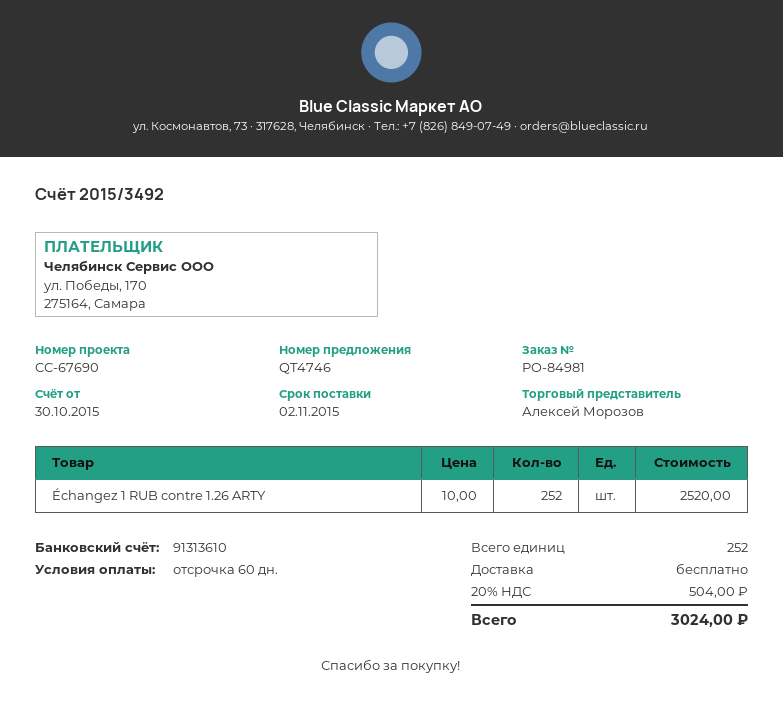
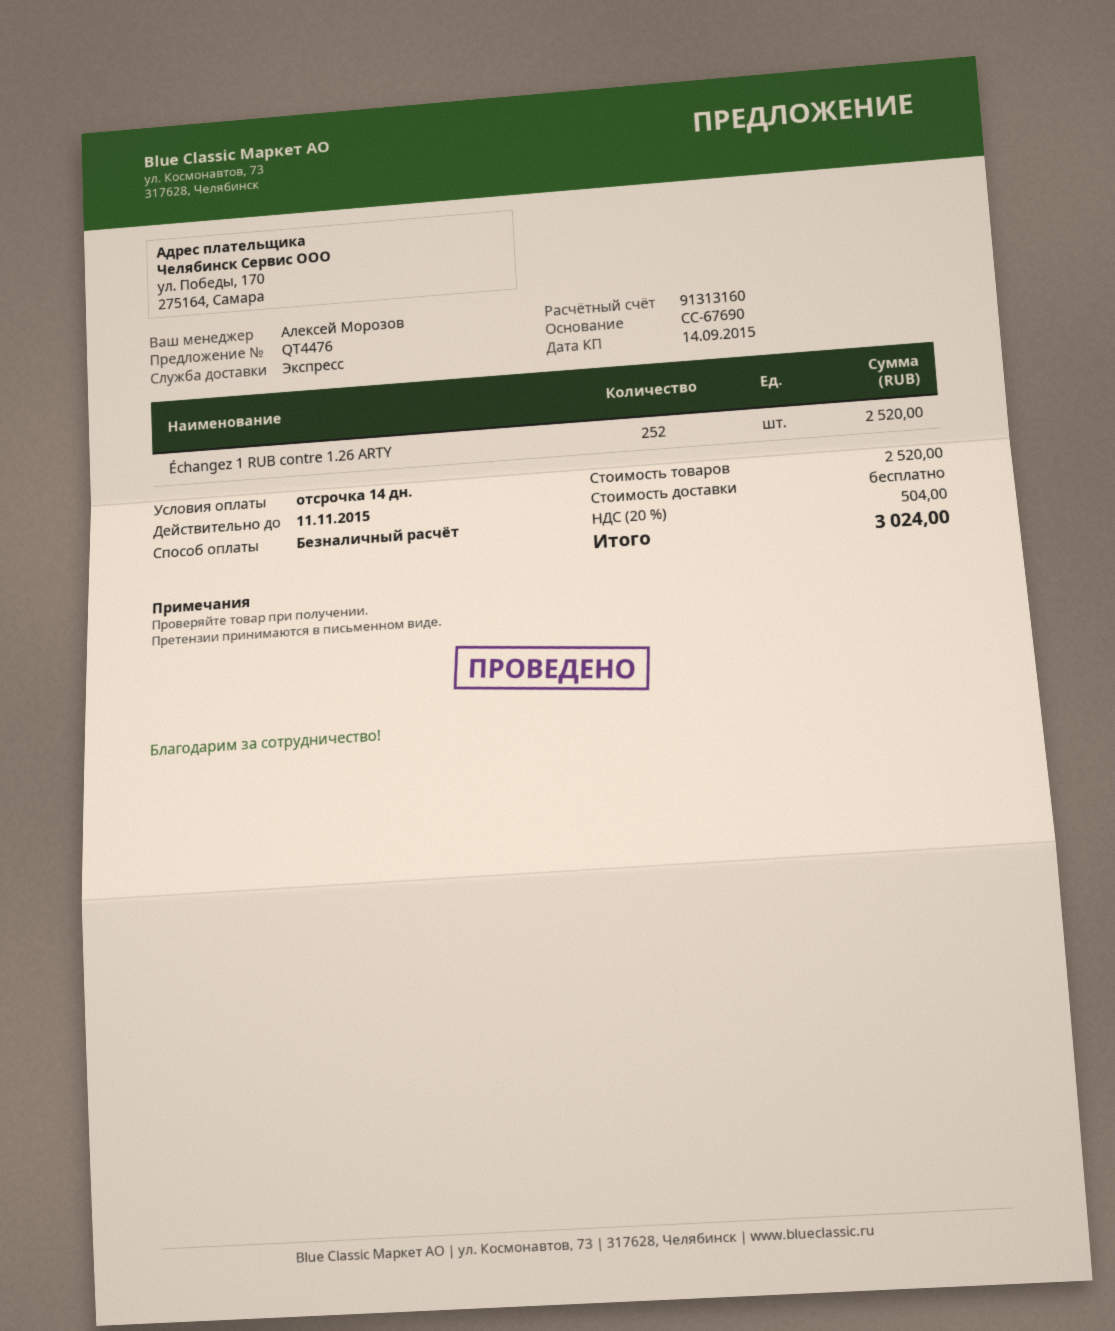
quote number: QT4746 -> QT4476
payment terms: 60 days -> 14 days
bank account: 91313610 -> 91313160

